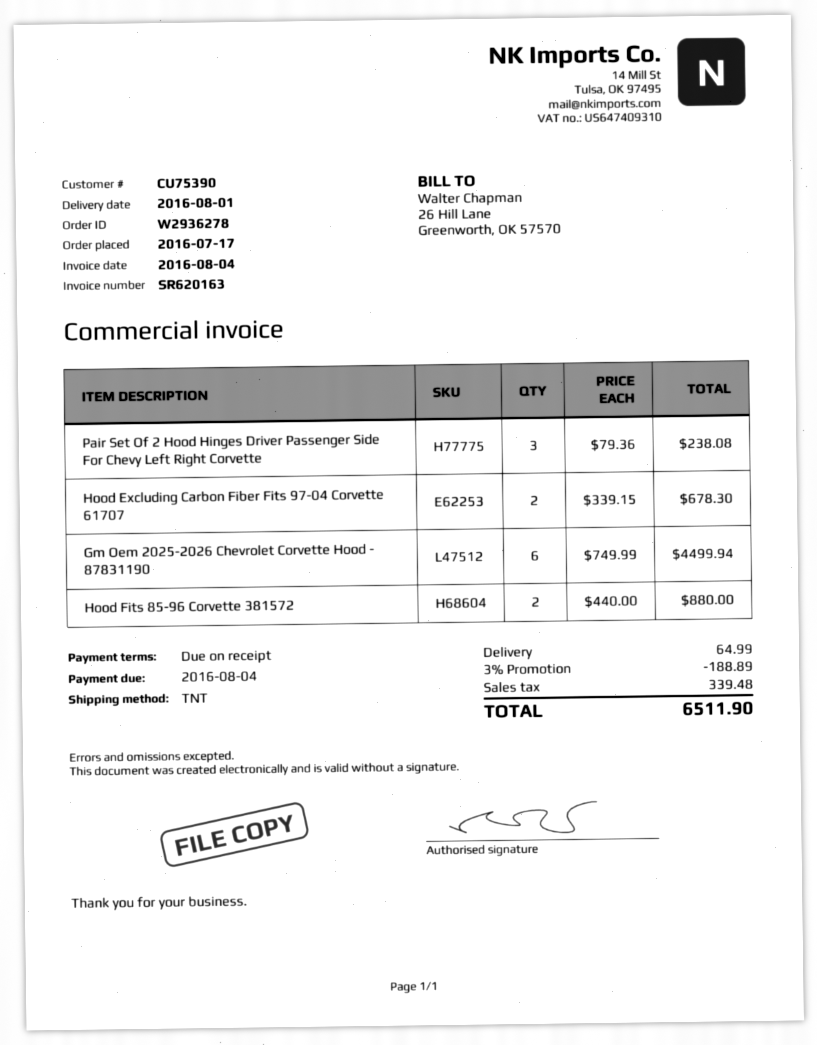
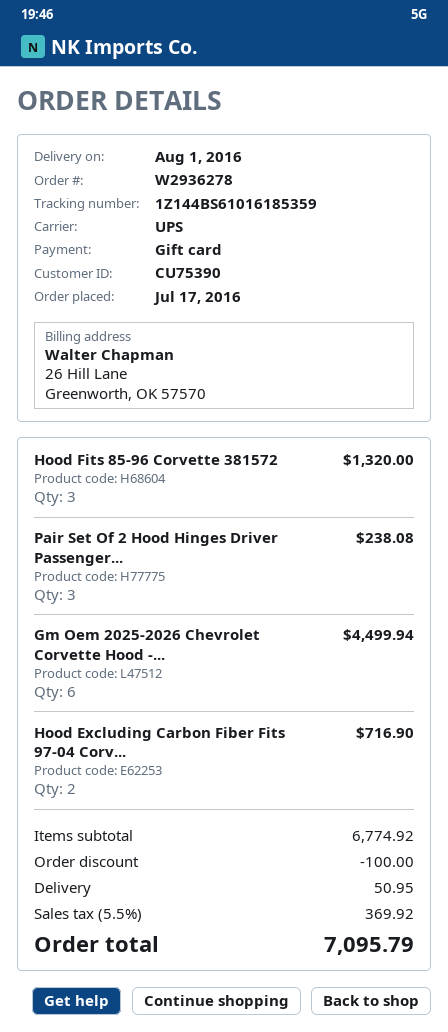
shipping method: TNT -> UPS
Hood Excluding Carbon Fiber Fits 97-04 Corvette 61707: 2 for 678.30 -> 2 for 716.90
Hood Fits 85-96 Corvette 381572: 2 for 880.00 -> 3 for 1320.00
discount: 188.89 -> 100.00
shipping: 64.99 -> 50.95
tax: 339.48 -> 369.92
total: 6511.90 -> 7095.79

